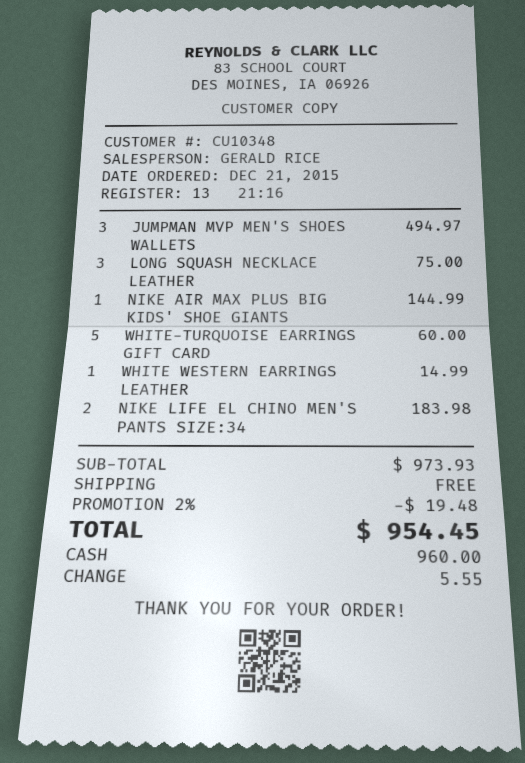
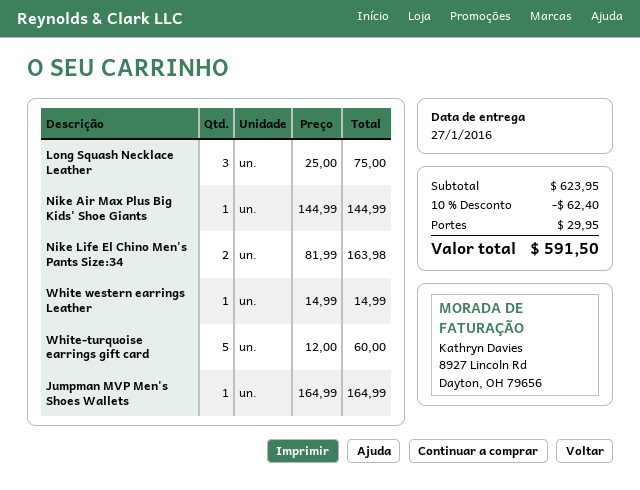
JUMPMAN MVP MEN'S SHOES WALLETS: 3 for 494.97 -> 1 for 164.99
NIKE LIFE EL CHINO MEN'S PANTS SIZE:34: 2 for 183.98 -> 2 for 163.98
subtotal: 973.93 -> 623.95
discount: 2% = 19.48 -> 10% = 62.40
shipping: 0.00 -> 29.95
total: 954.45 -> 591.50

